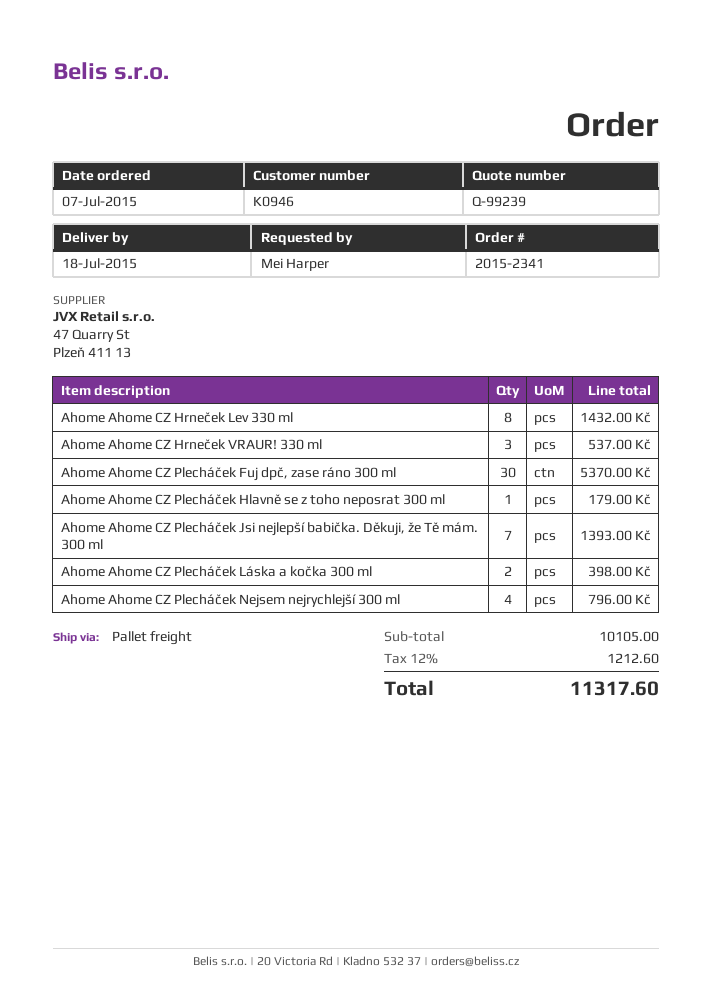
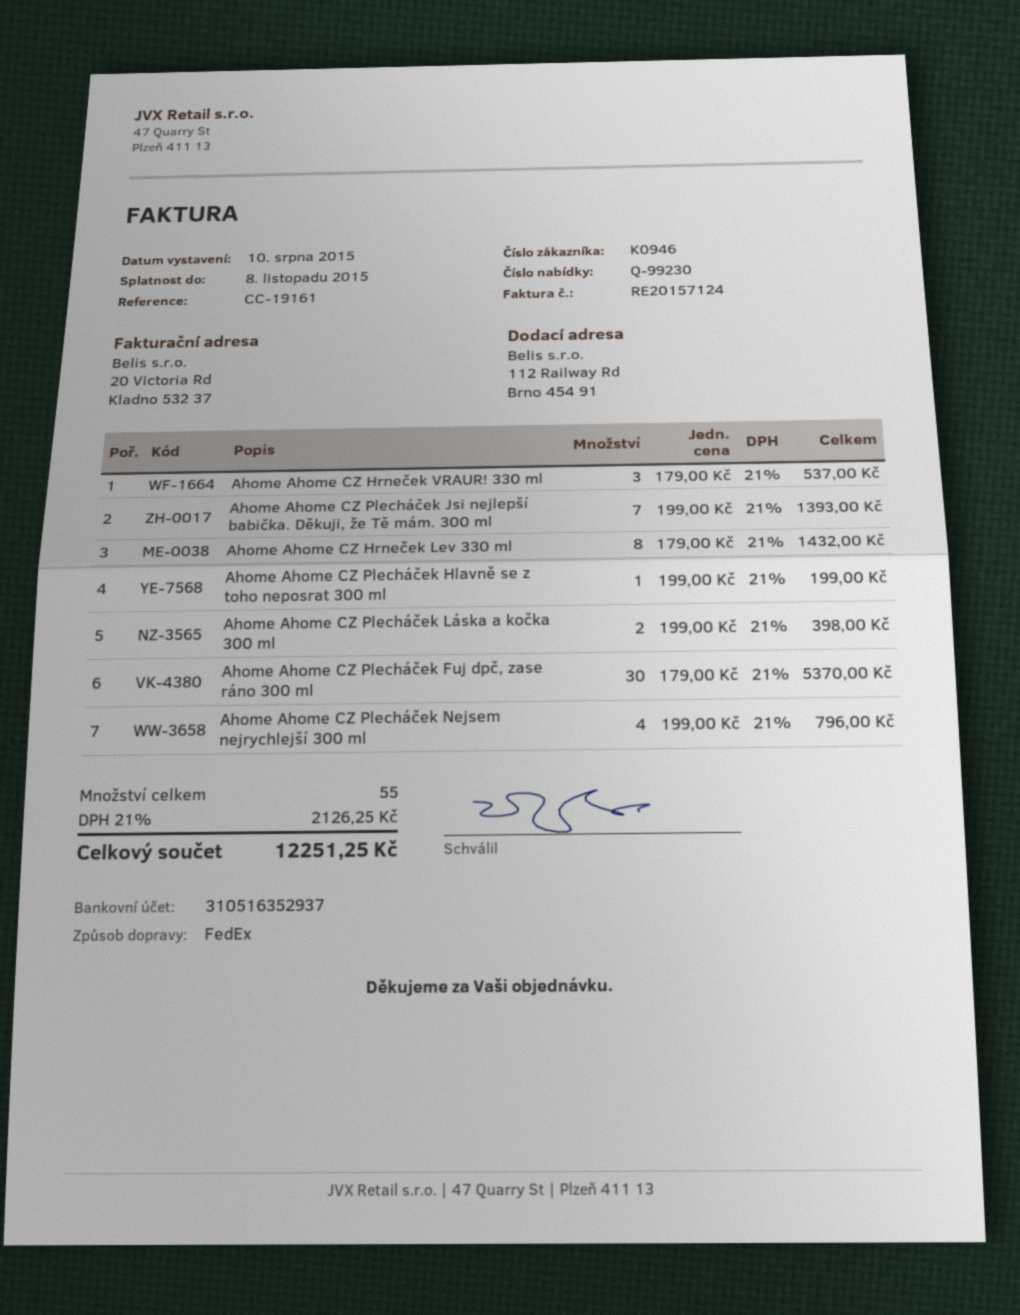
quote number: Q-99239 -> Q-99230
shipping method: pallet freight -> FedEx
Ahome Ahome CZ Plecháček Hlavně se z toho neposrat 300 ml: 1 for 179.00 -> 1 for 199.00
tax: 12% = 1212.60 -> 21% = 2126.25
total: 11317.60 -> 12251.25

